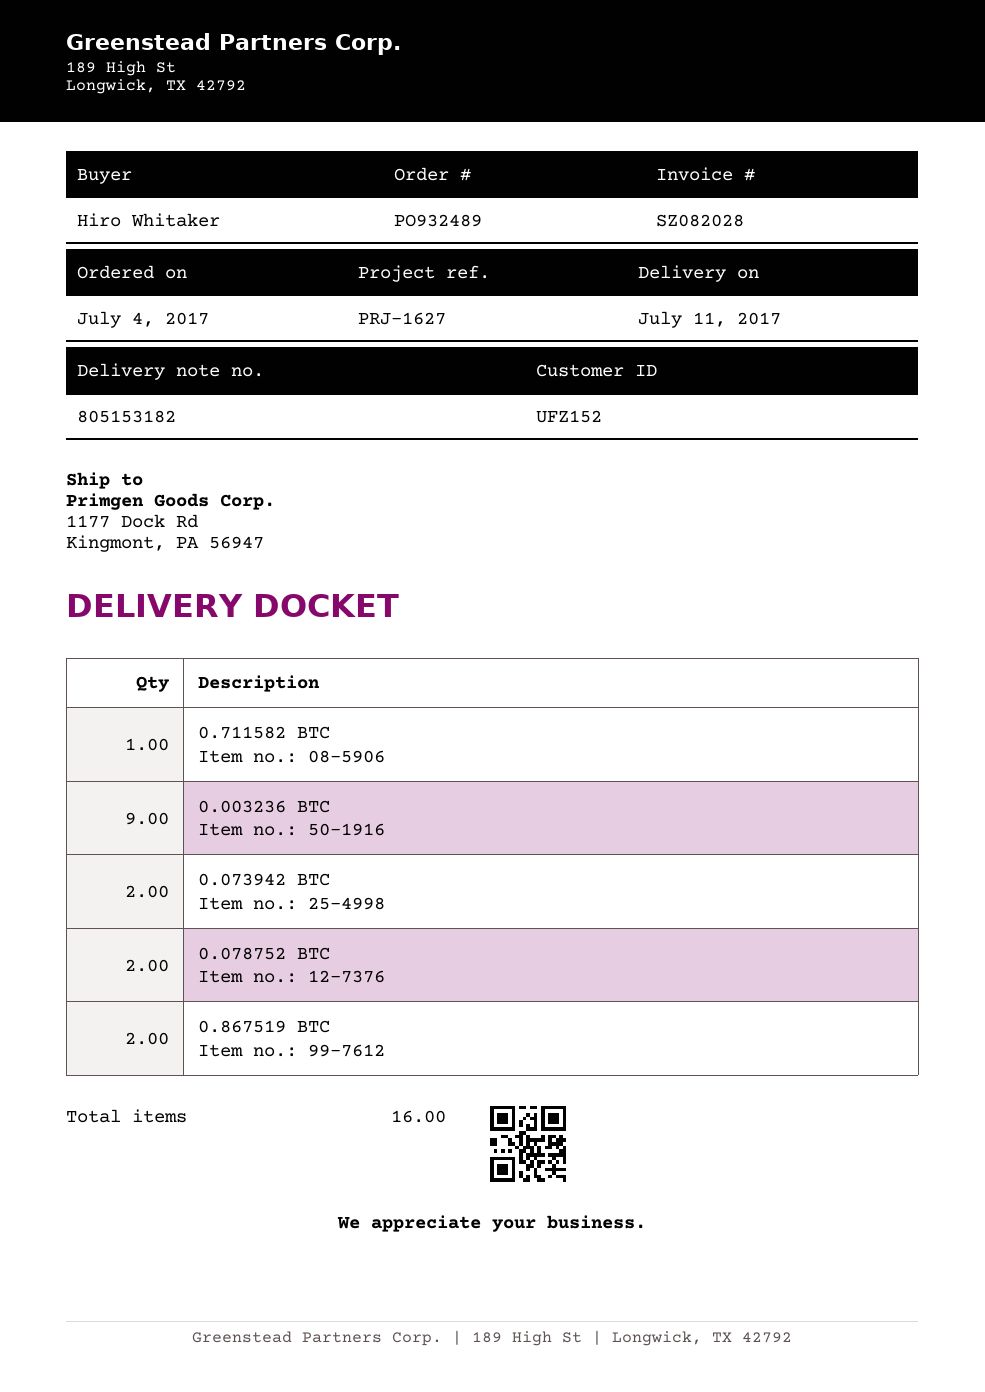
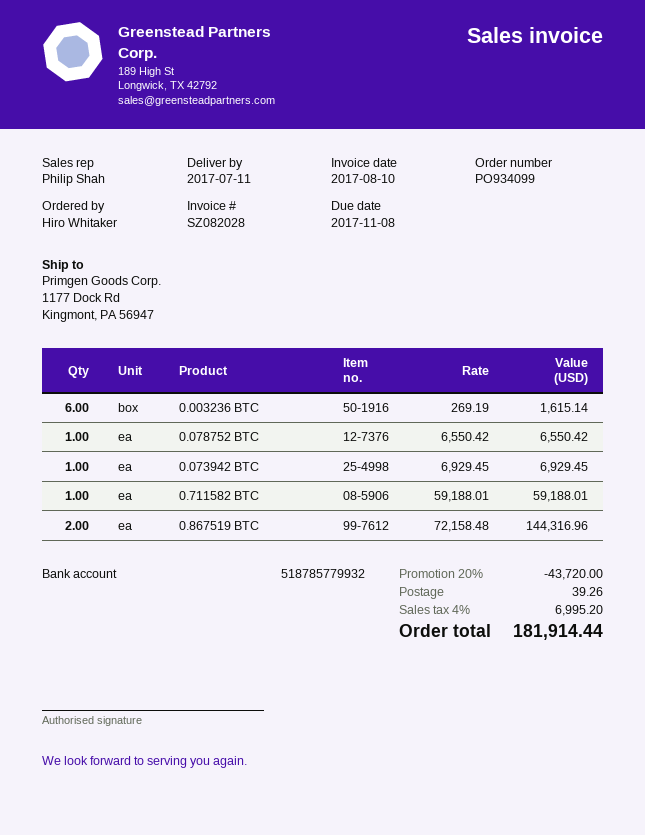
order number: PO932489 -> PO934099
0.003236 BTC: 9 -> 6
0.073942 BTC: 2 -> 1
0.078752 BTC: 2 -> 1

